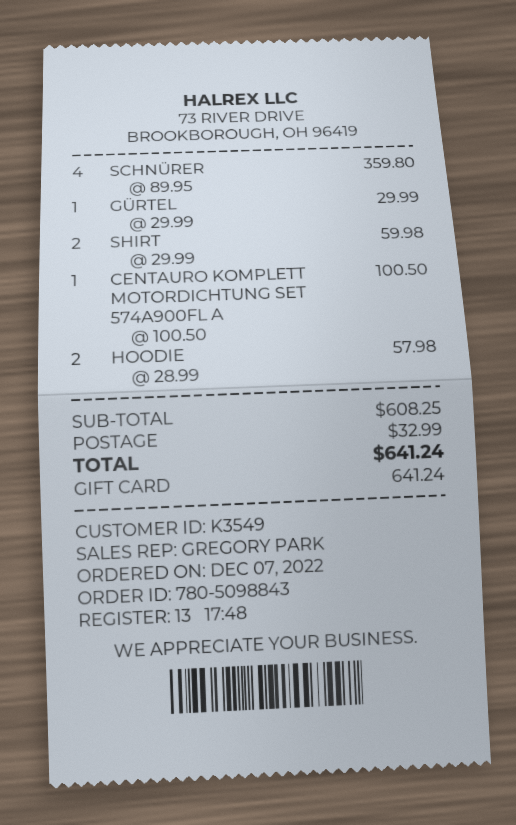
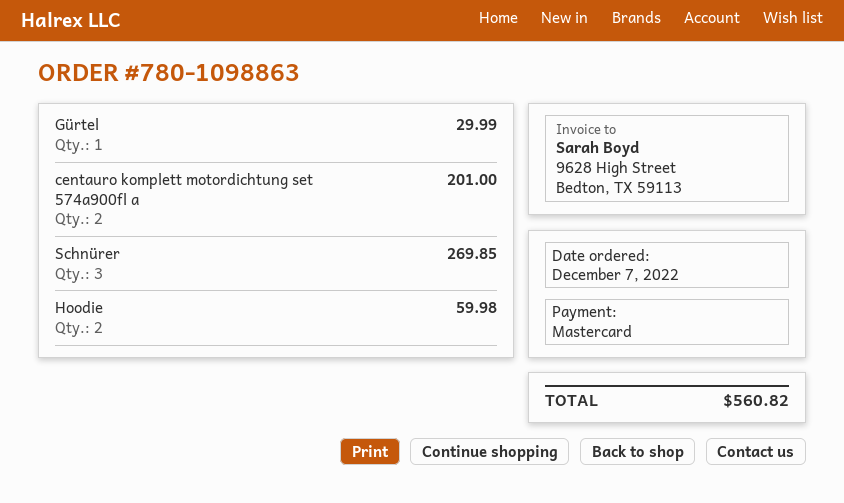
order number: 780-5098843 -> 780-1098863
payment method: gift card -> Mastercard
SCHNÜRER: 4 for 359.80 -> 3 for 269.85
SHIRT: 2 for 59.98 -> none
CENTAURO KOMPLETT MOTORDICHTUNG SET 574A900FL A: 1 for 100.50 -> 2 for 201.00
HOODIE: 2 for 57.98 -> 2 for 59.98
shipping: 32.99 -> none
total: 641.24 -> 560.82

